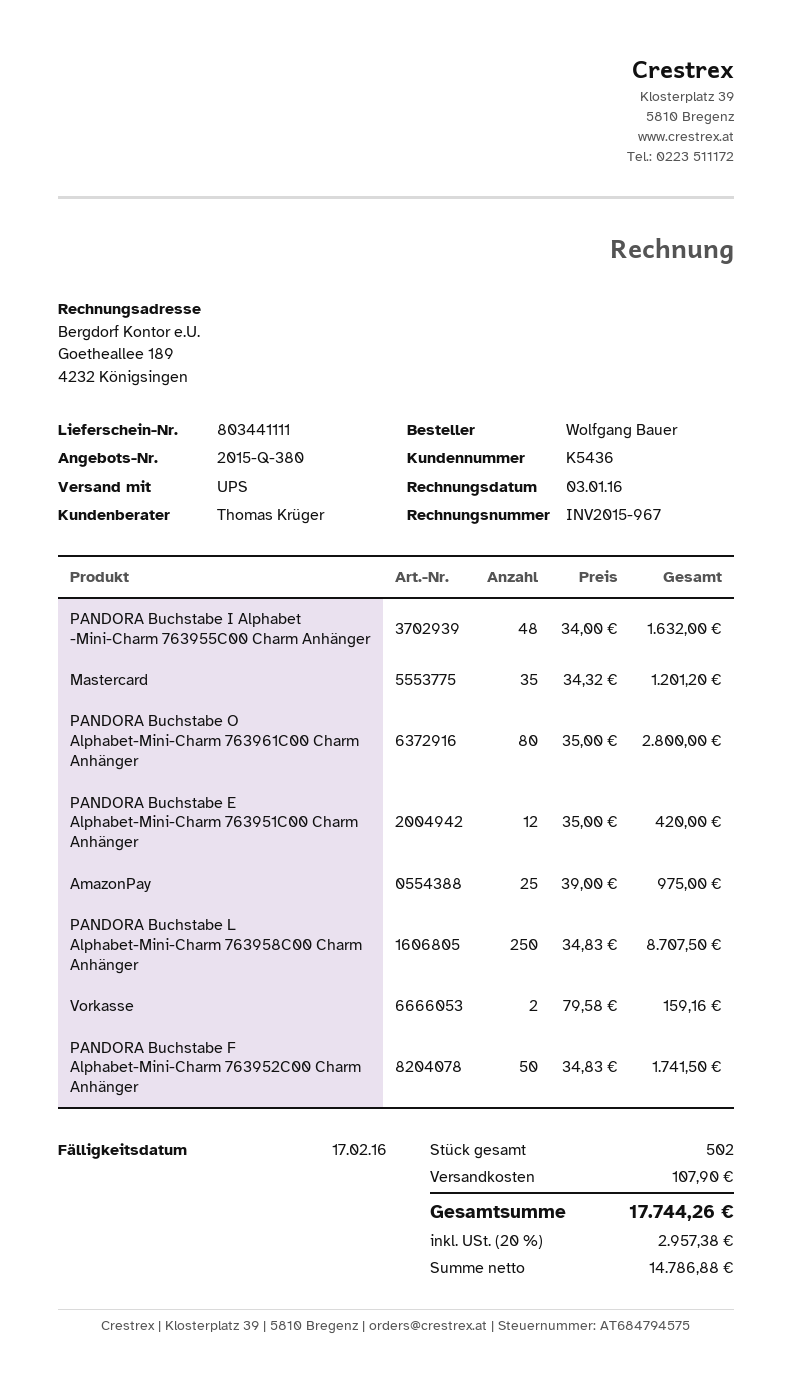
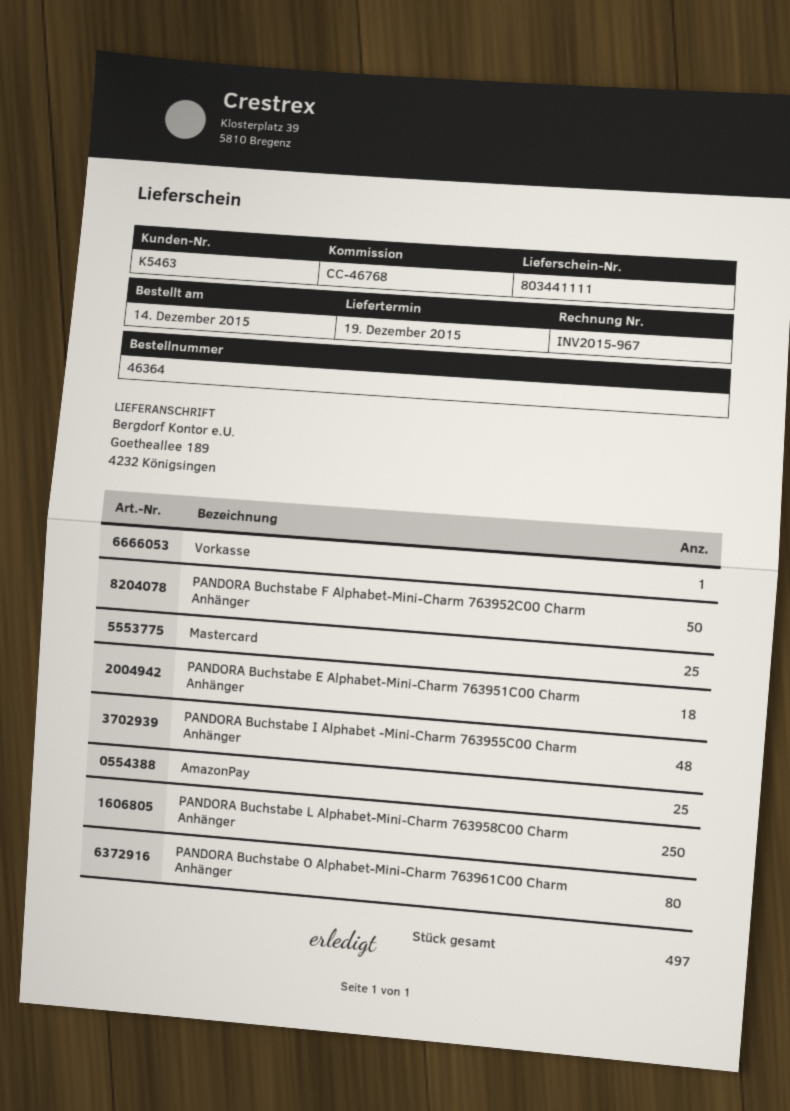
customer number: K5436 -> K5463
Mastercard: 35 -> 25
PANDORA Buchstabe E Alphabet-Mini-Charm 763951C00 Charm Anhänger: 12 -> 18
Vorkasse: 2 -> 1
total quantity: 502 -> 497

